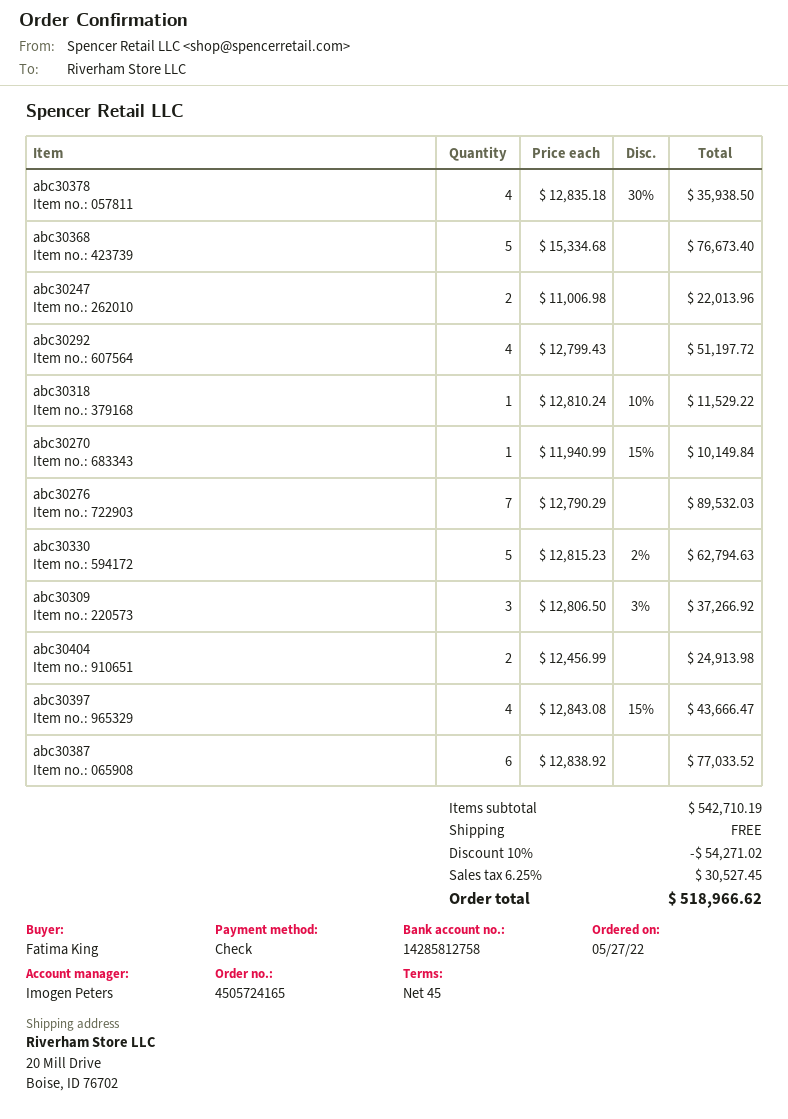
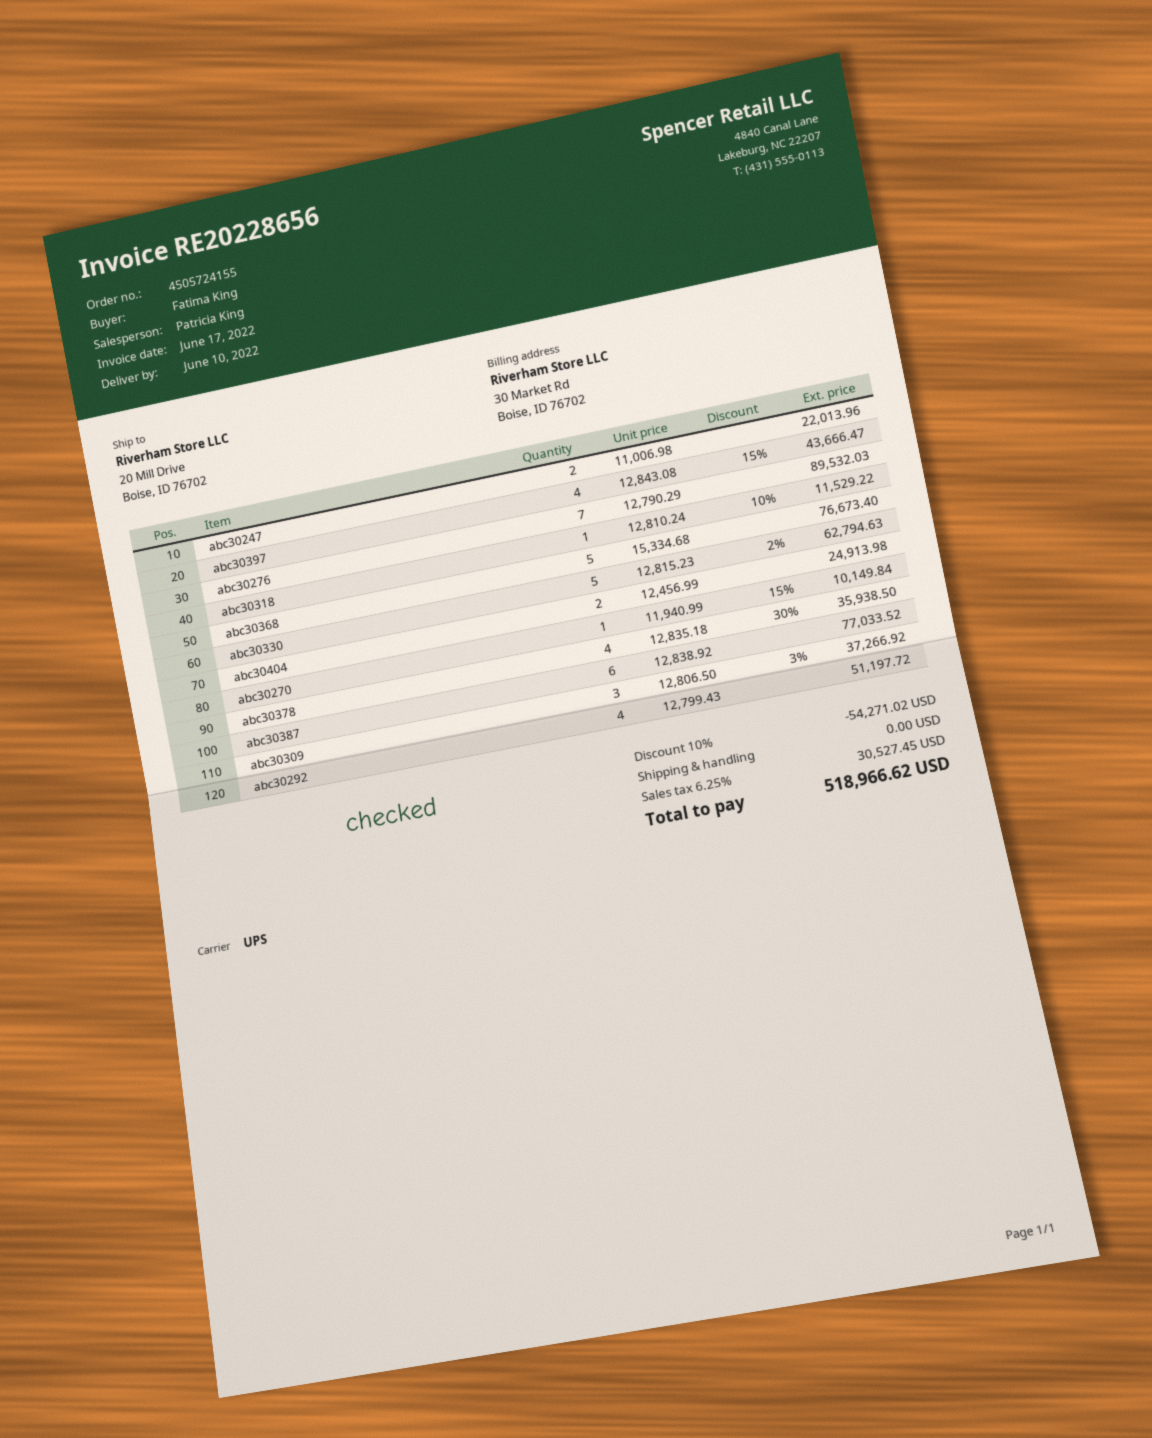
order number: 4505724165 -> 4505724155
sales rep: Imogen Peters -> Patricia King

